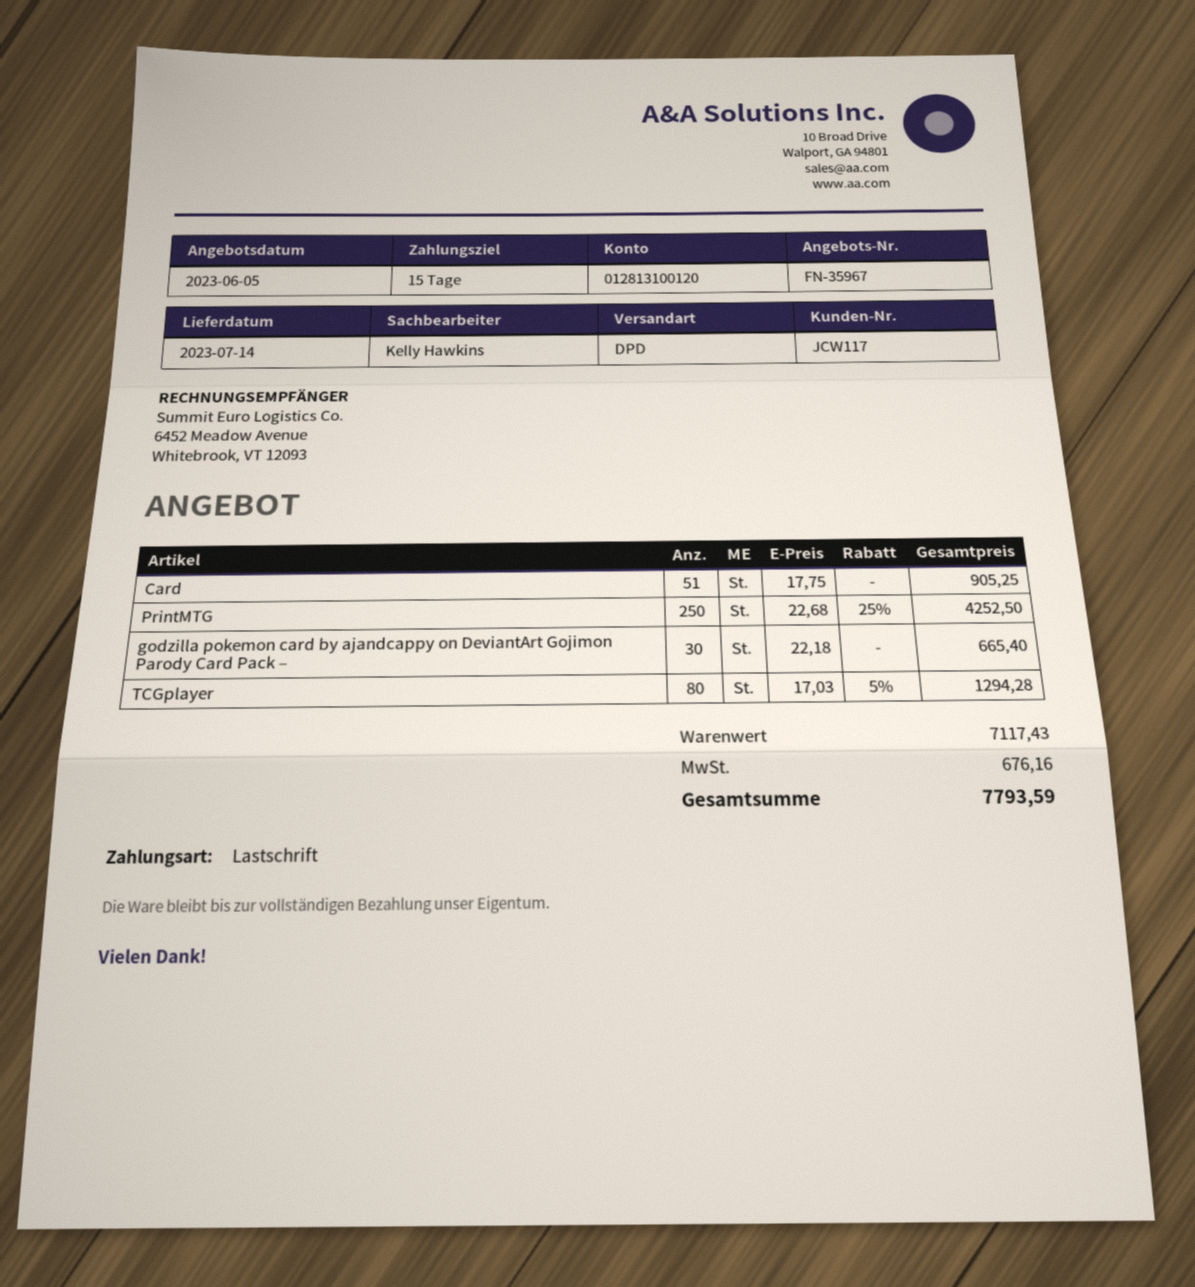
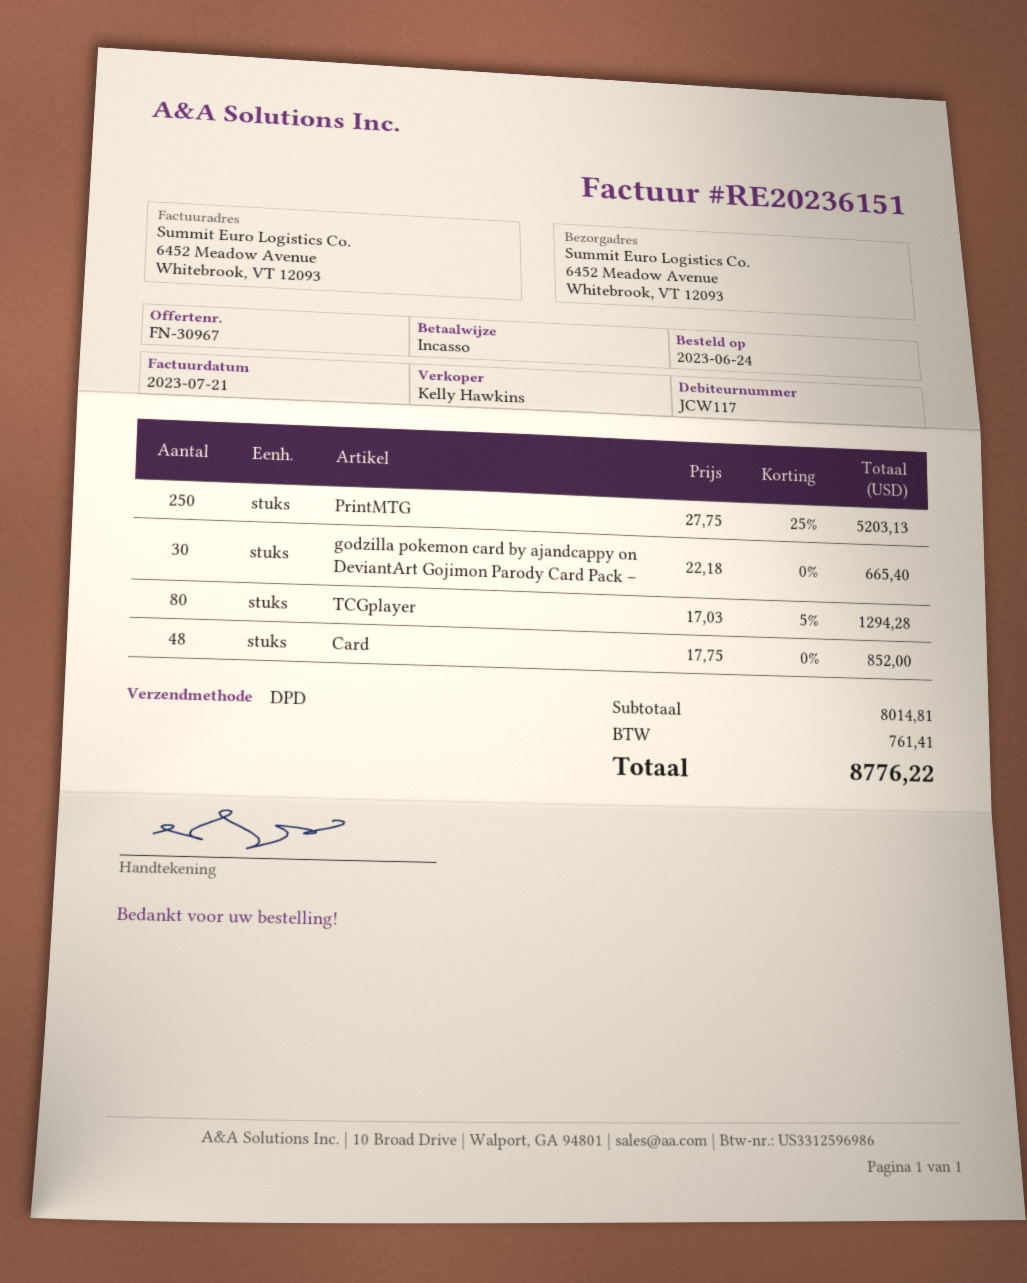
quote number: FN-35967 -> FN-30967
Card: 51 x 17.75 = 905.25 -> 48 x 17.75 = 852.00
PrintMTG: 250 x 22.68 - 25% = 4252.50 -> 250 x 27.75 - 25% = 5203.13
subtotal: 7117.43 -> 8014.81
tax: 676.16 -> 761.41
total: 7793.59 -> 8776.22

